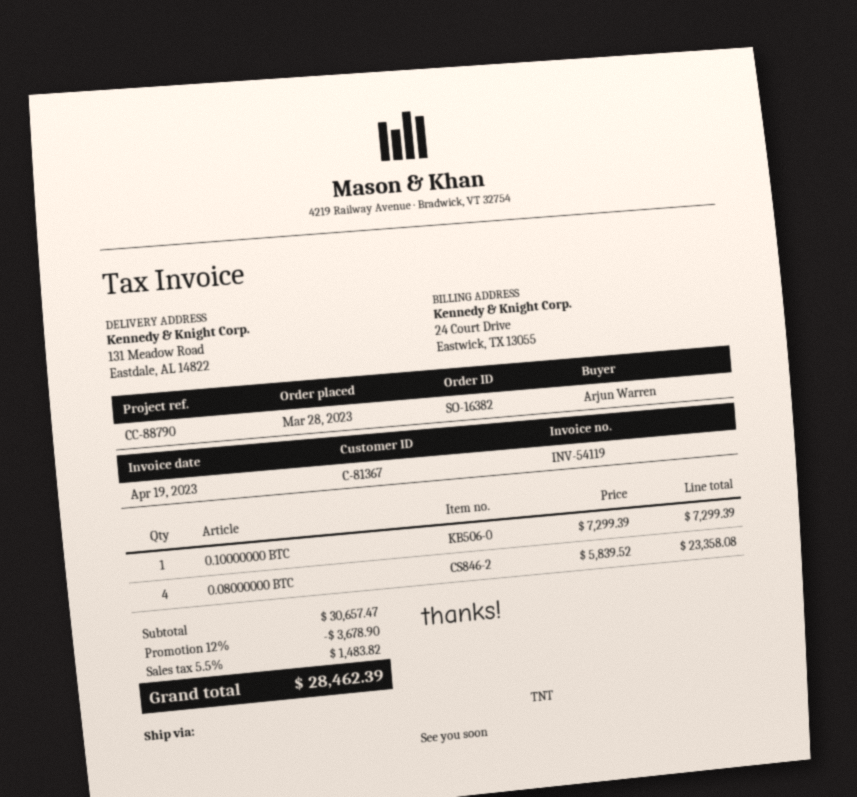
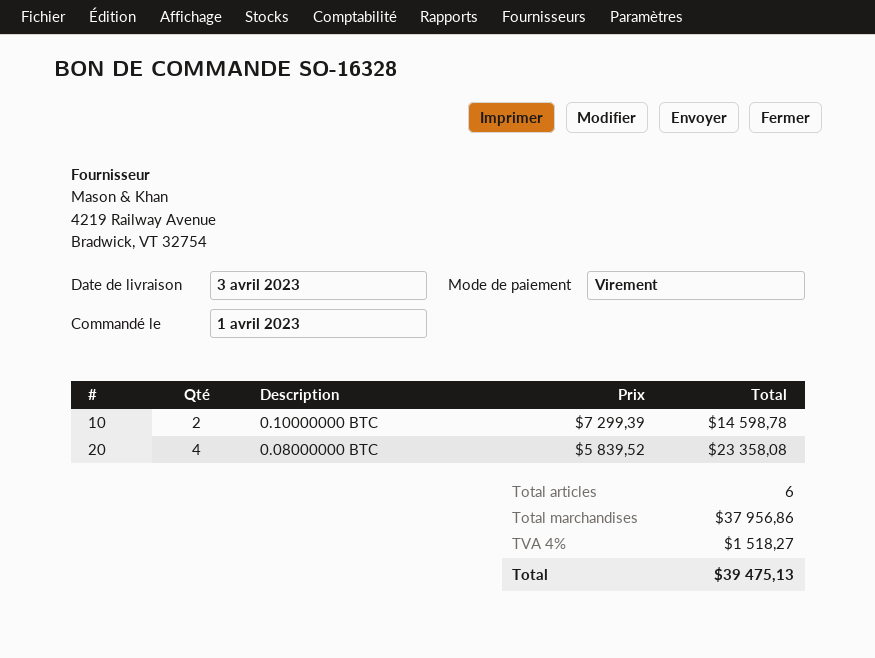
order number: SO-16382 -> SO-16328
order date: 2023-03-28 -> 2023-04-01
0.10000000 BTC: 1 x 7299.39 = 7299.39 -> 2 x 7299.39 = 14598.78
subtotal: 30657.47 -> 37956.86
discount: 12% = 3678.90 -> none
tax: 5.5% = 1483.82 -> 4% = 1518.27
total: 28462.39 -> 39475.13

